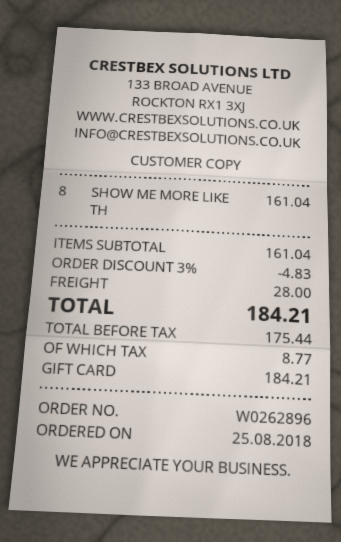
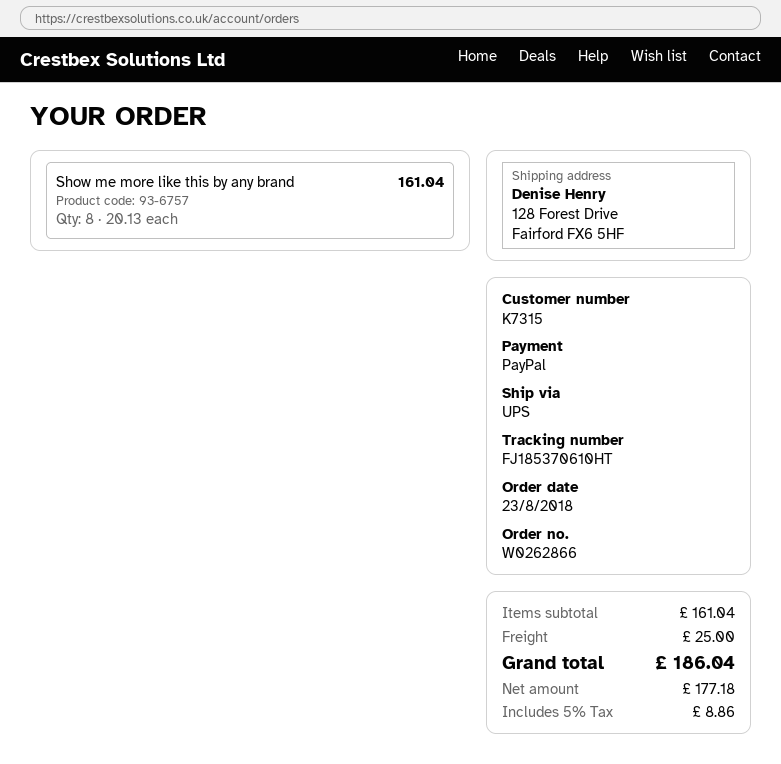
order number: W0262896 -> W0262866
order date: 2018-08-25 -> 2018-08-23
payment method: gift card -> PayPal
discount: 3% = 4.83 -> none
shipping: 28.00 -> 25.00
net: 175.44 -> 177.18
tax: 8.77 -> 8.86
total: 184.21 -> 186.04

